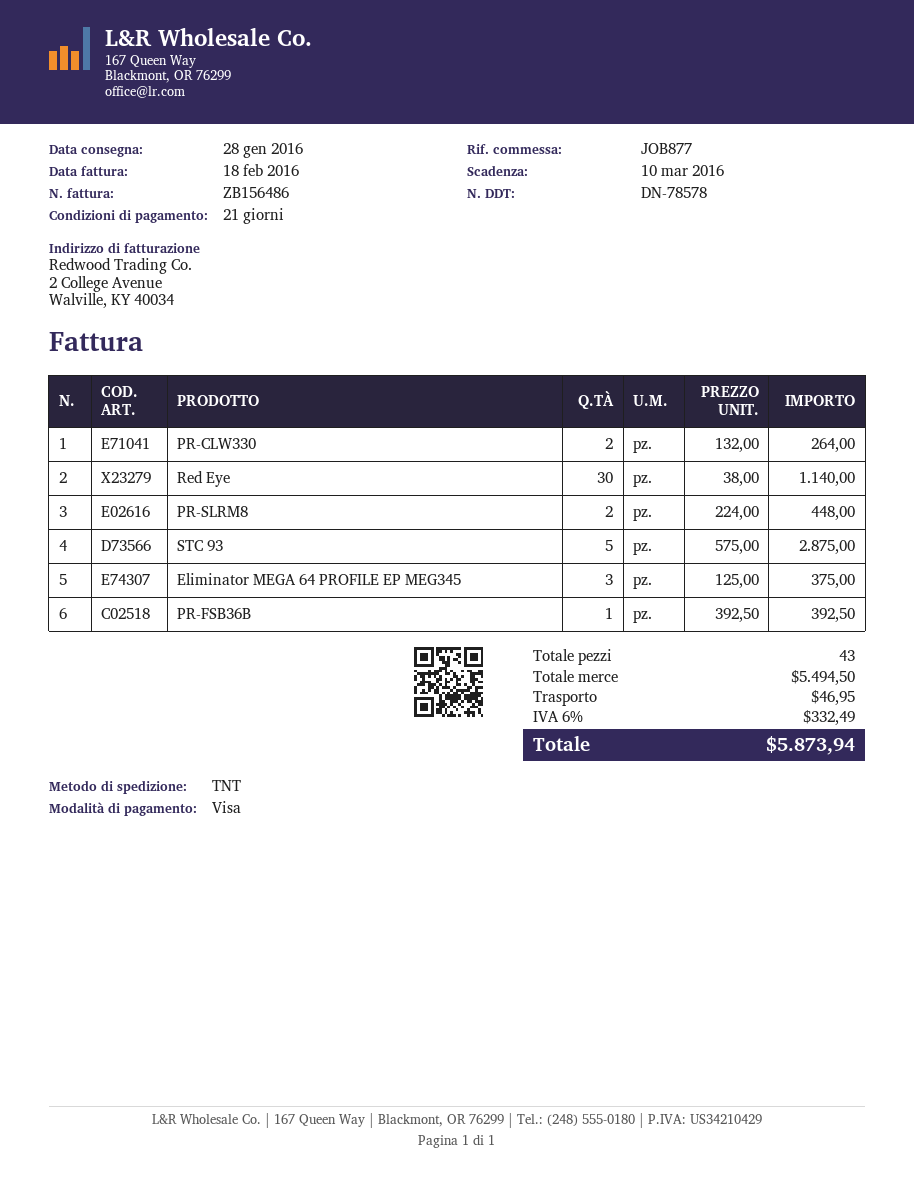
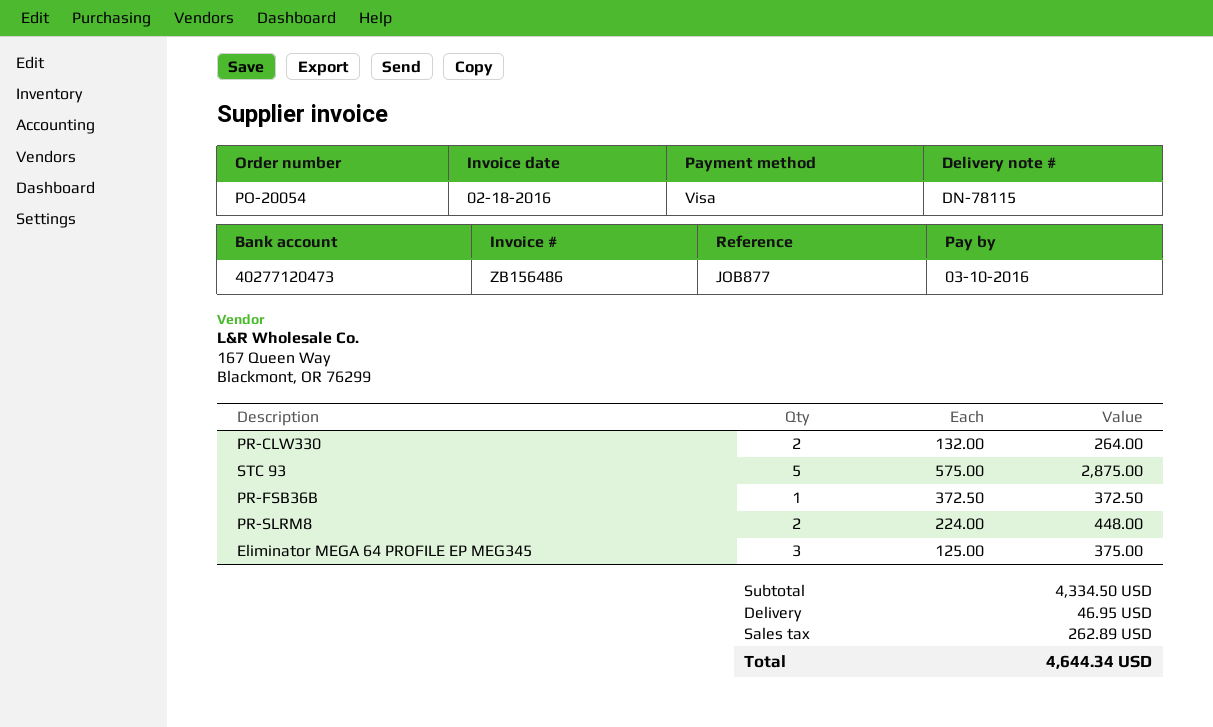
delivery note number: DN-78578 -> DN-78115
Red Eye: 30 x 38.00 = 1140.00 -> none
PR-FSB36B: 1 x 392.50 = 392.50 -> 1 x 372.50 = 372.50
subtotal: 5494.50 -> 4334.50
tax: 332.49 -> 262.89
total: 5873.94 -> 4644.34

